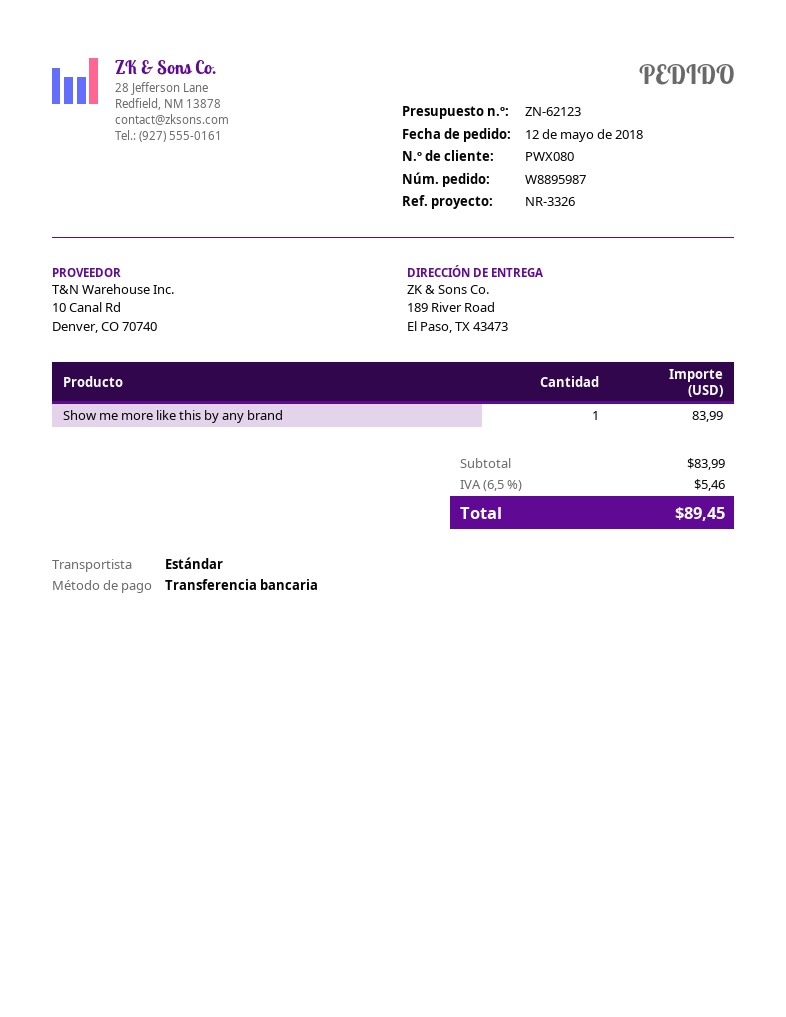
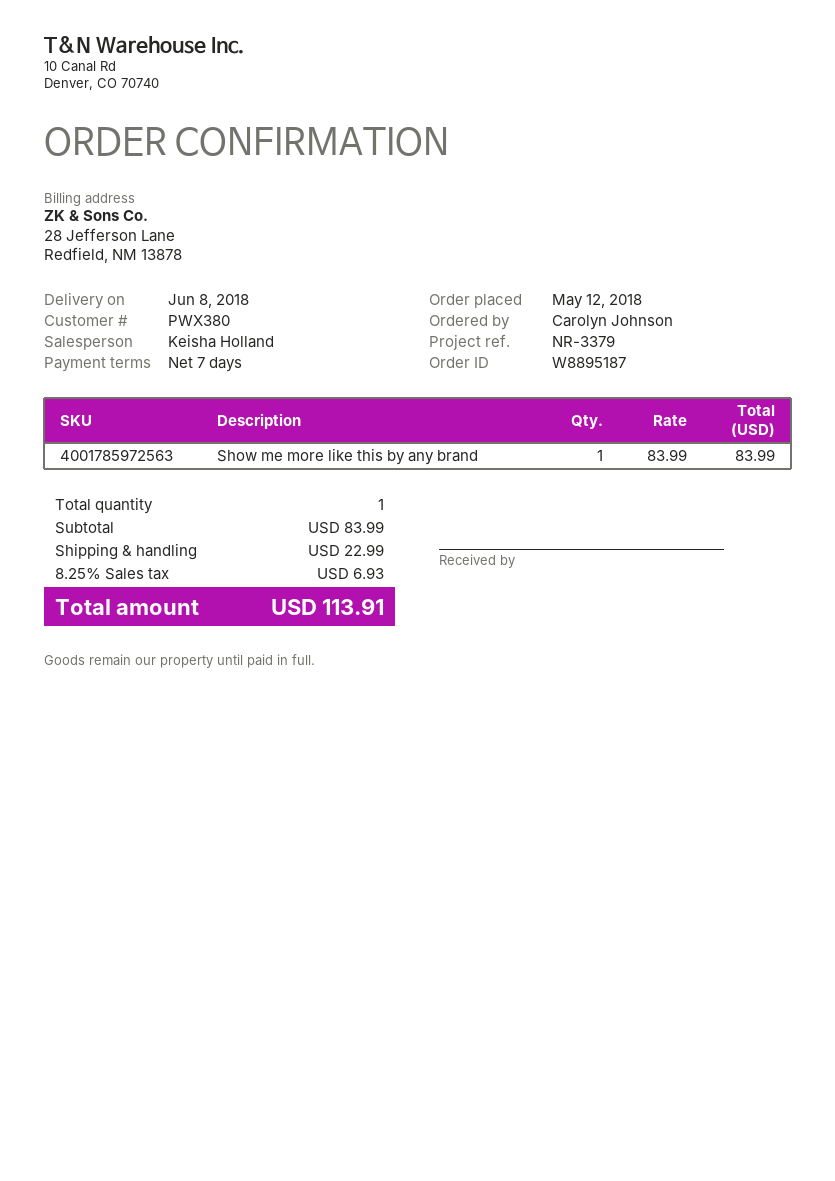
order number: W8895987 -> W8895187
customer number: PWX080 -> PWX380
reference: NR-3326 -> NR-3379
shipping: none -> 22.99
tax: 6.5% = 5.46 -> 8.25% = 6.93
total: 89.45 -> 113.91

